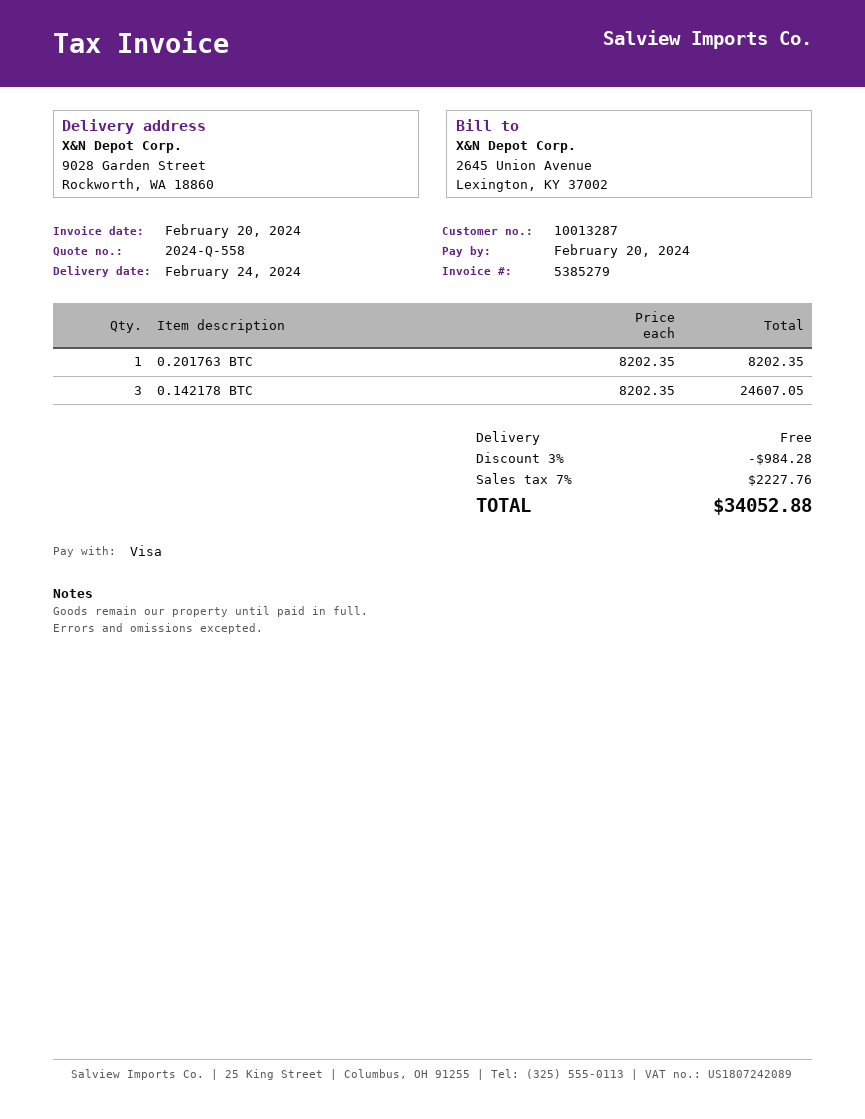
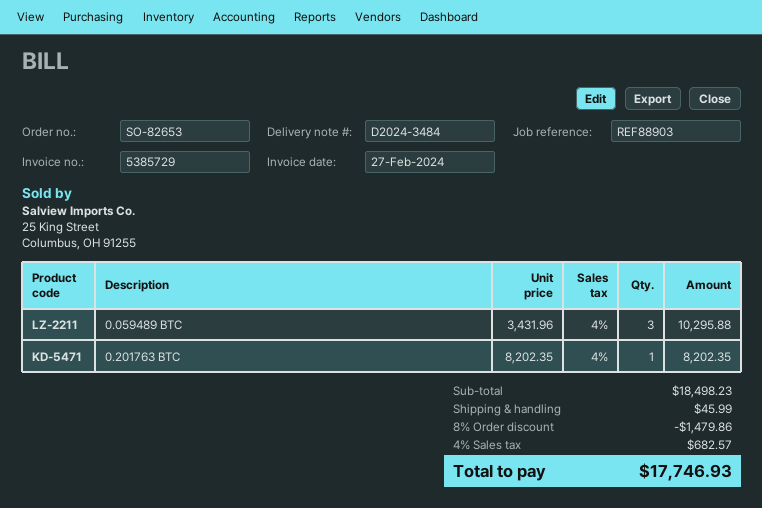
invoice number: 5385279 -> 5385729
invoice date: 2024-02-20 -> 2024-02-27
0.142178 BTC: 3 x 8202.35 = 24607.05 -> none
0.059489 BTC: none -> 3 x 3431.96 = 10295.88
discount: 3% = 984.28 -> 8% = 1479.86
shipping: 0.00 -> 45.99
tax: 7% = 2227.76 -> 4% = 682.57
total: 34052.88 -> 17746.93

